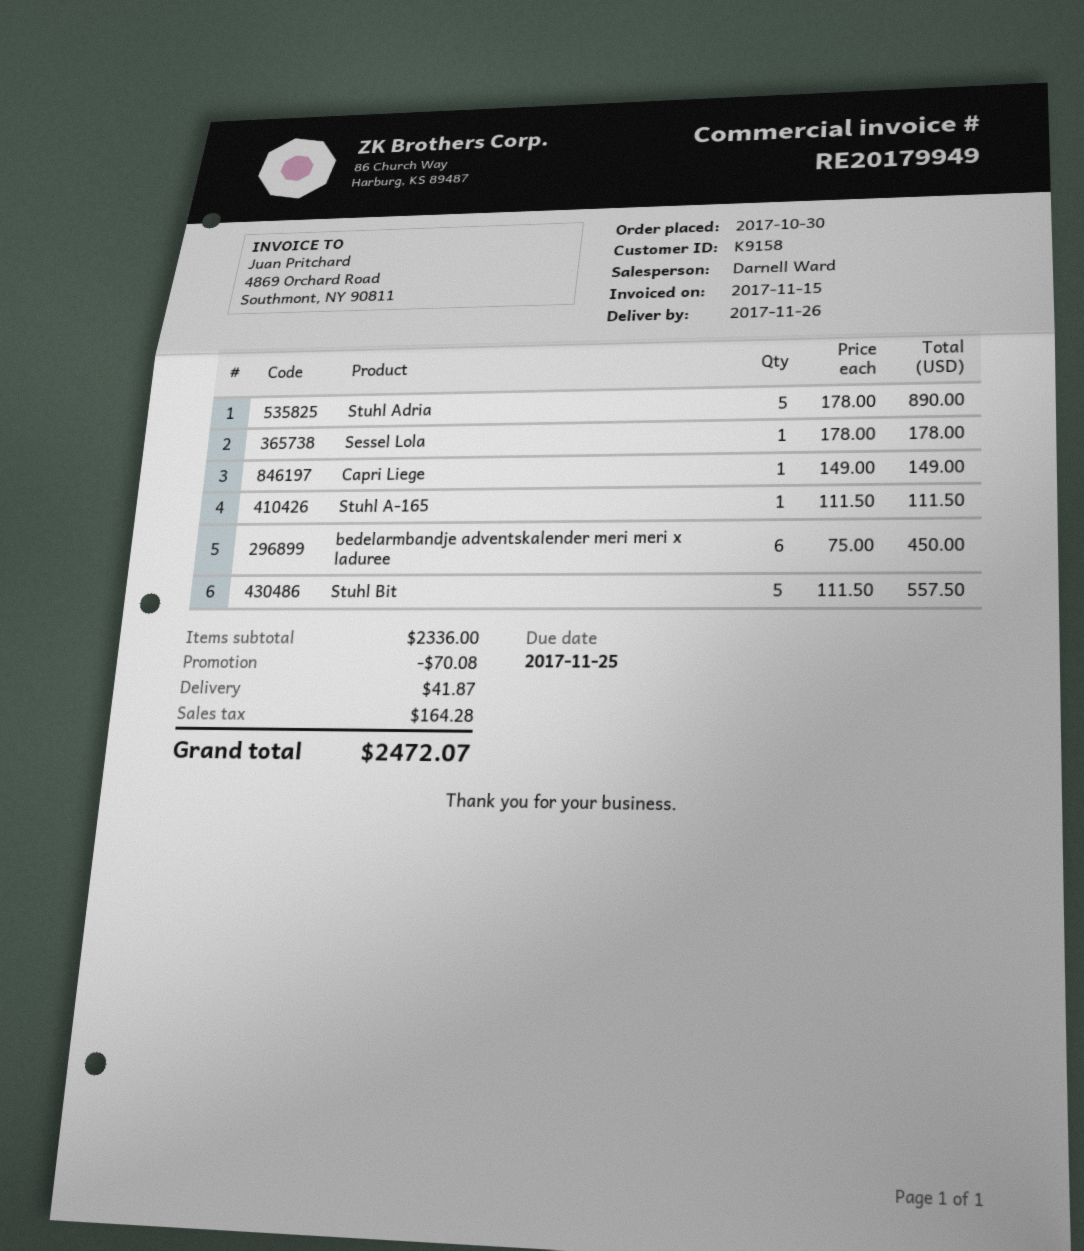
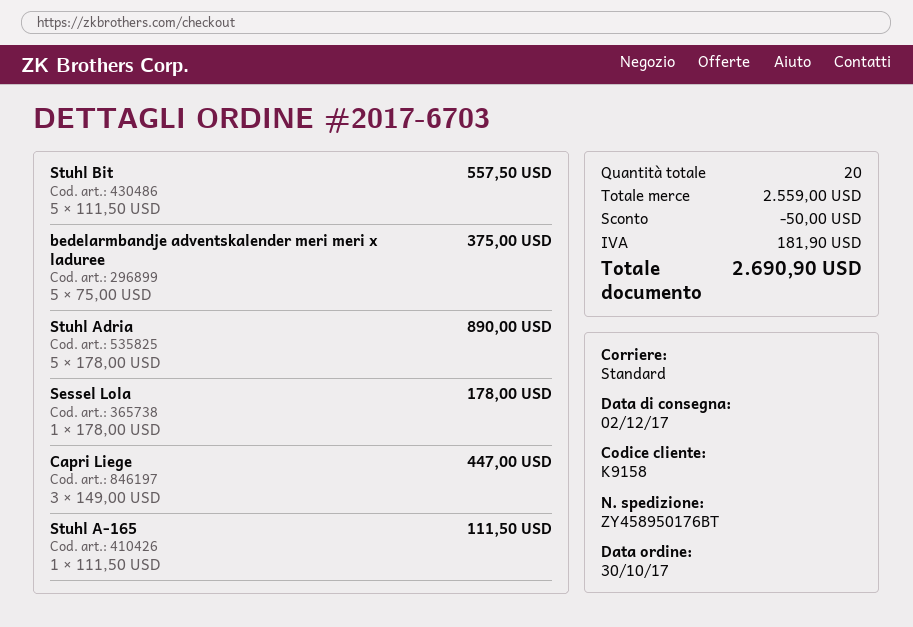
delivery date: 2017-11-26 -> 2017-12-02
Capri Liege: 1 x 149.00 = 149.00 -> 3 x 149.00 = 447.00
bedelarmbandje adventskalender meri meri x laduree: 6 x 75.00 = 450.00 -> 5 x 75.00 = 375.00
subtotal: 2336.00 -> 2559.00
discount: 70.08 -> 50.00
shipping: 41.87 -> none
tax: 164.28 -> 181.90
total: 2472.07 -> 2690.90

